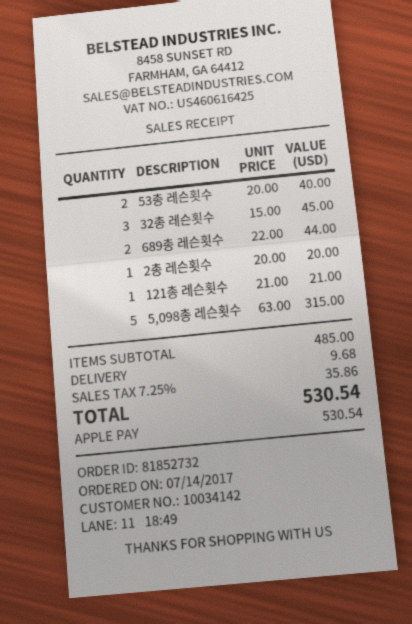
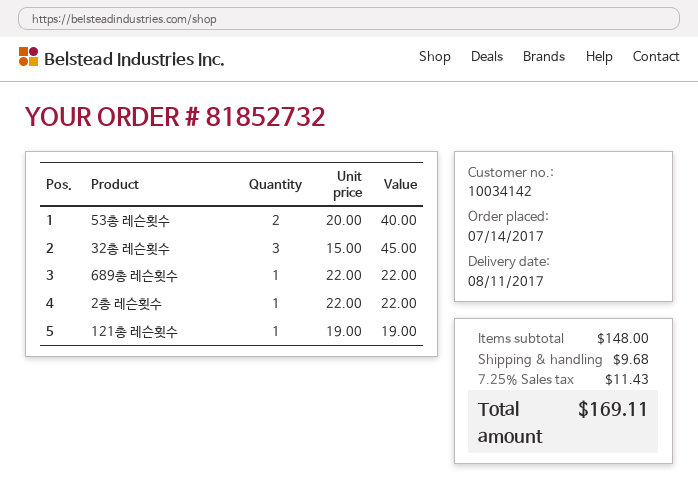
689총 레슨횟수: 2 x 22.00 = 44.00 -> 1 x 22.00 = 22.00
2총 레슨횟수: 1 x 20.00 = 20.00 -> 1 x 22.00 = 22.00
121총 레슨횟수: 1 x 21.00 = 21.00 -> 1 x 19.00 = 19.00
5,098총 레슨횟수: 5 x 63.00 = 315.00 -> none
subtotal: 485.00 -> 148.00
tax: 7.25% = 35.86 -> 7.25% = 11.43
total: 530.54 -> 169.11

